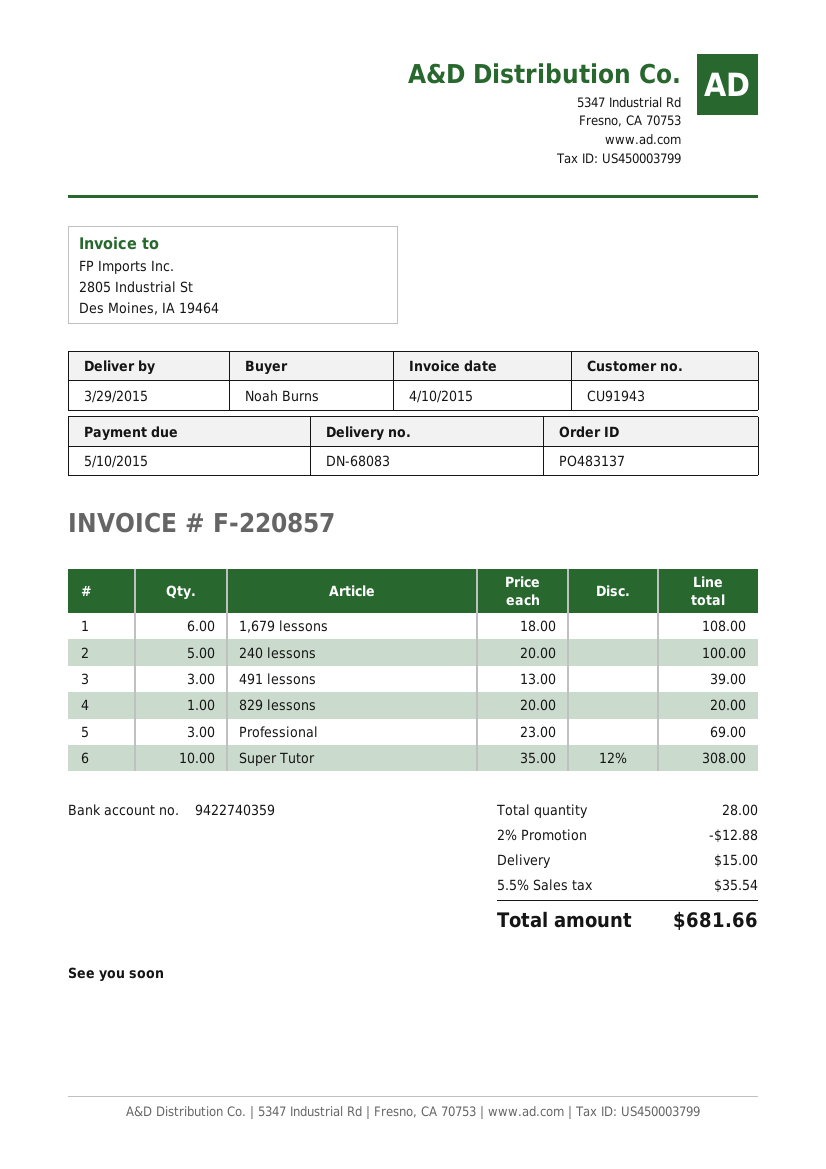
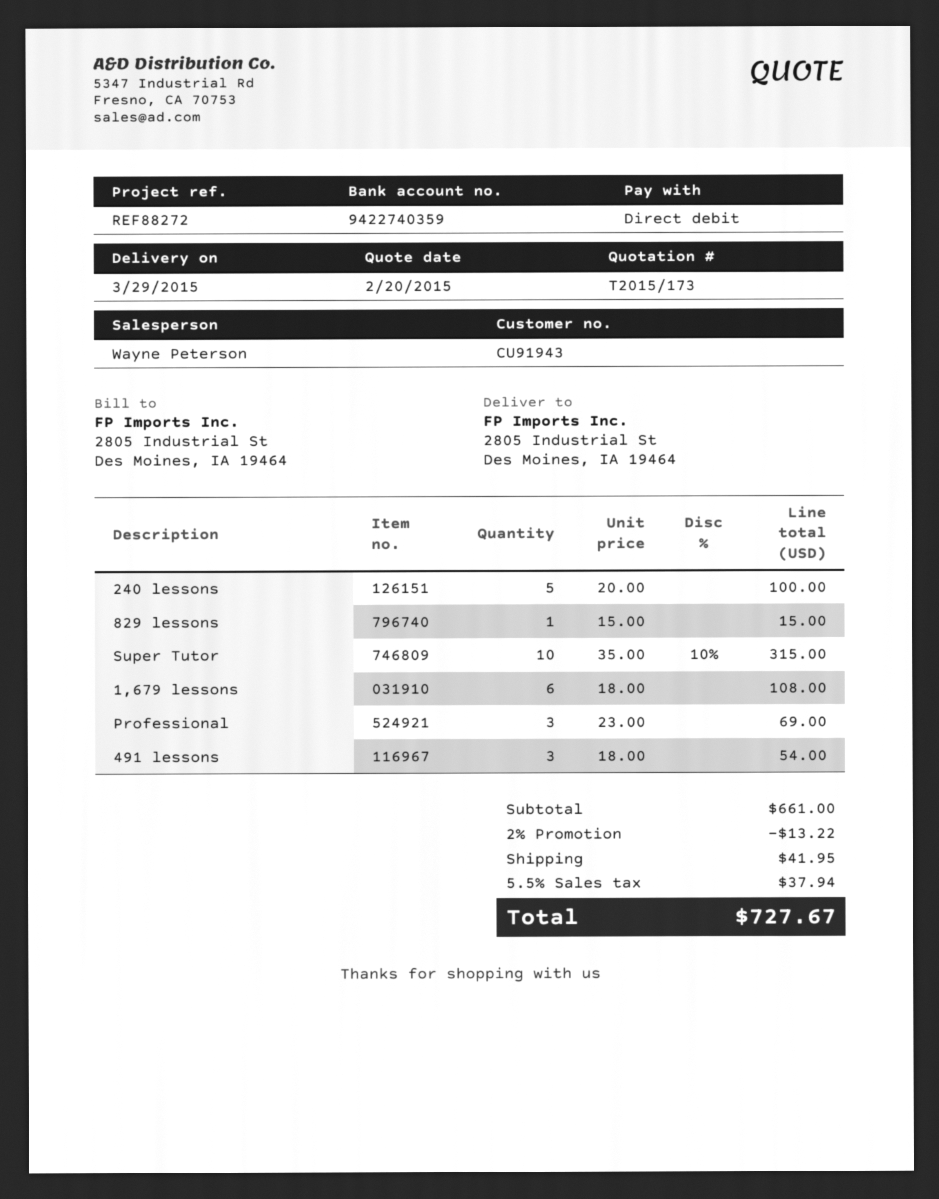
491 lessons: 3 x 13.00 = 39.00 -> 3 x 18.00 = 54.00
829 lessons: 1 x 20.00 = 20.00 -> 1 x 15.00 = 15.00
Super Tutor: 10 x 35.00 - 12% = 308.00 -> 10 x 35.00 - 10% = 315.00
discount: 2% = 12.88 -> 2% = 13.22
shipping: 15.00 -> 41.95
tax: 5.5% = 35.54 -> 5.5% = 37.94
total: 681.66 -> 727.67

